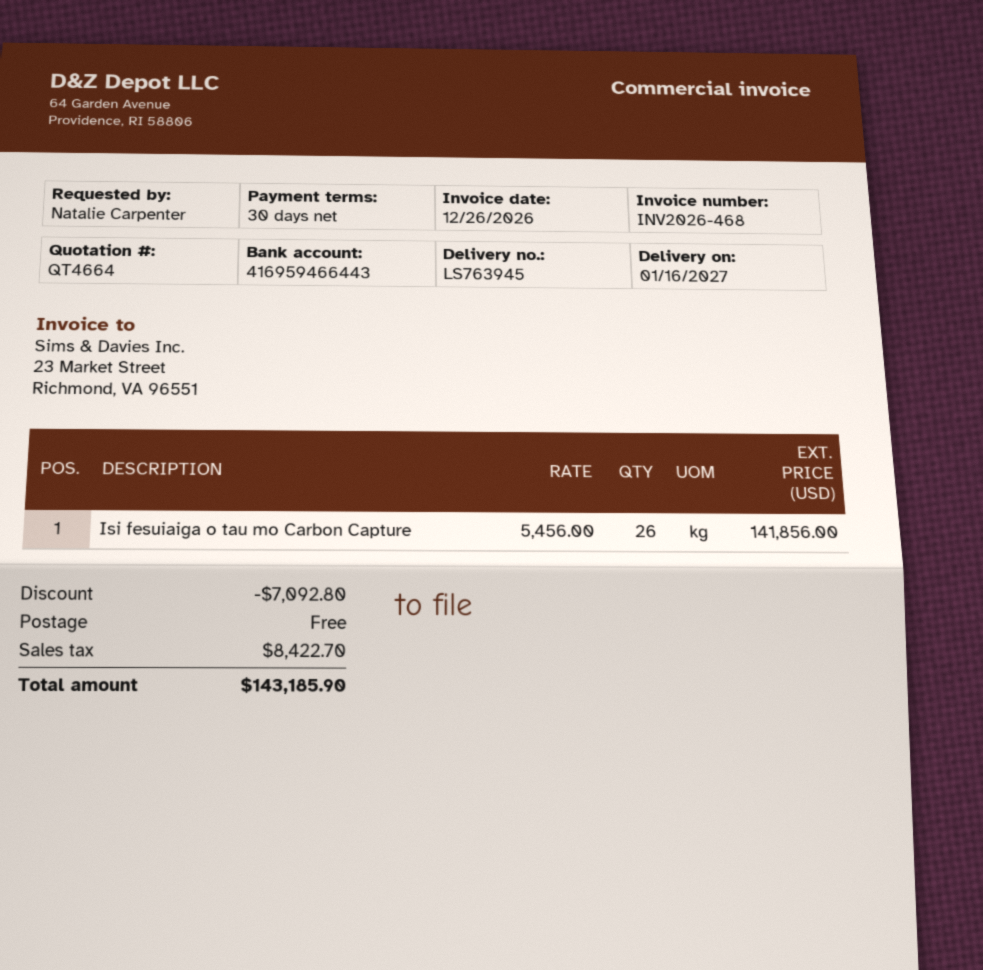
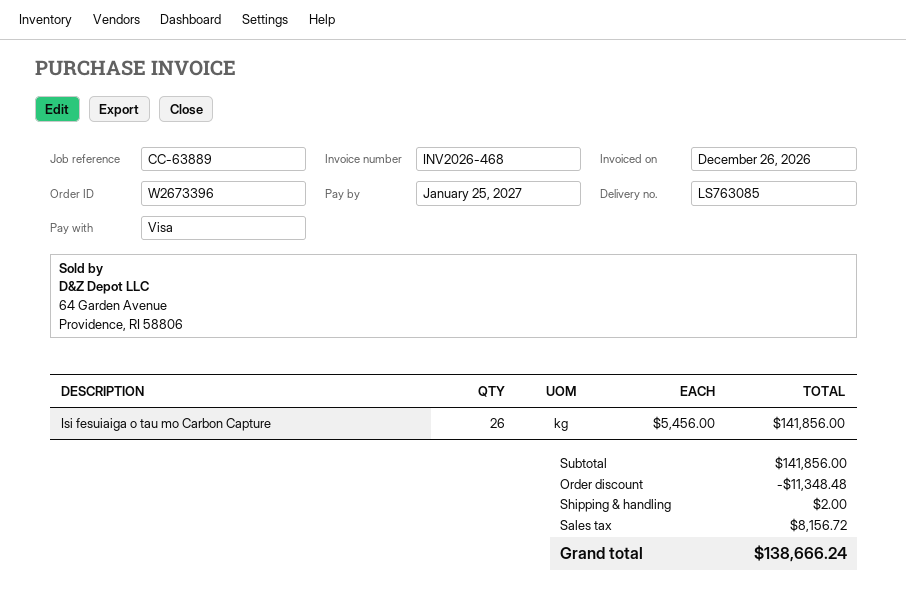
delivery note number: LS763945 -> LS763085
discount: 7092.80 -> 11348.48
shipping: 0.00 -> 2.00
tax: 8422.70 -> 8156.72
total: 143185.90 -> 138666.24

